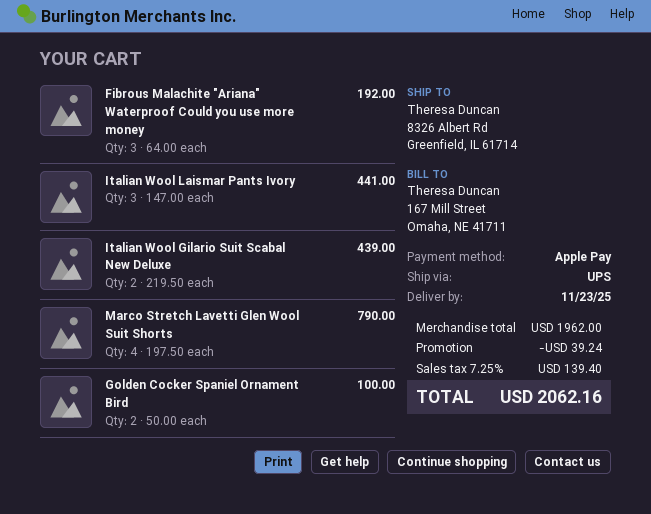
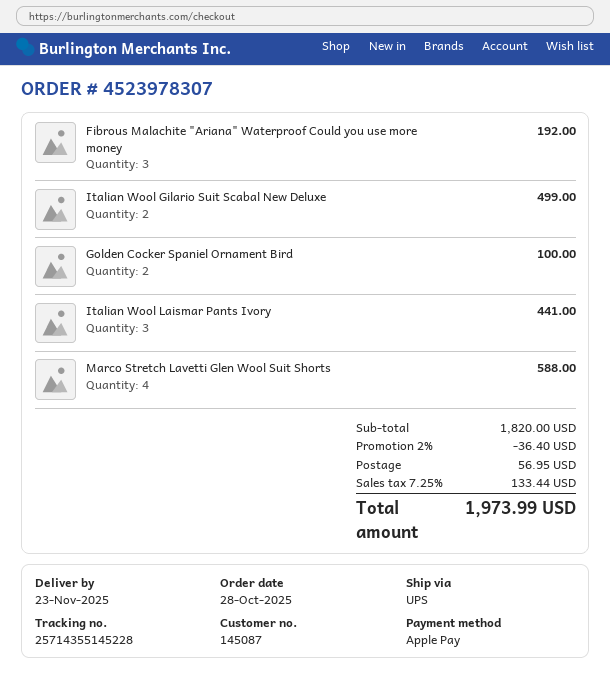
Italian Wool Gilario Suit Scabal New Deluxe: 2 for 439.00 -> 2 for 499.00
Marco Stretch Lavetti Glen Wool Suit Shorts: 4 for 790.00 -> 4 for 588.00
subtotal: 1962.00 -> 1820.00
discount: 39.24 -> 36.40
shipping: none -> 56.95
tax: 7.25% = 139.40 -> 7.25% = 133.44
total: 2062.16 -> 1973.99

